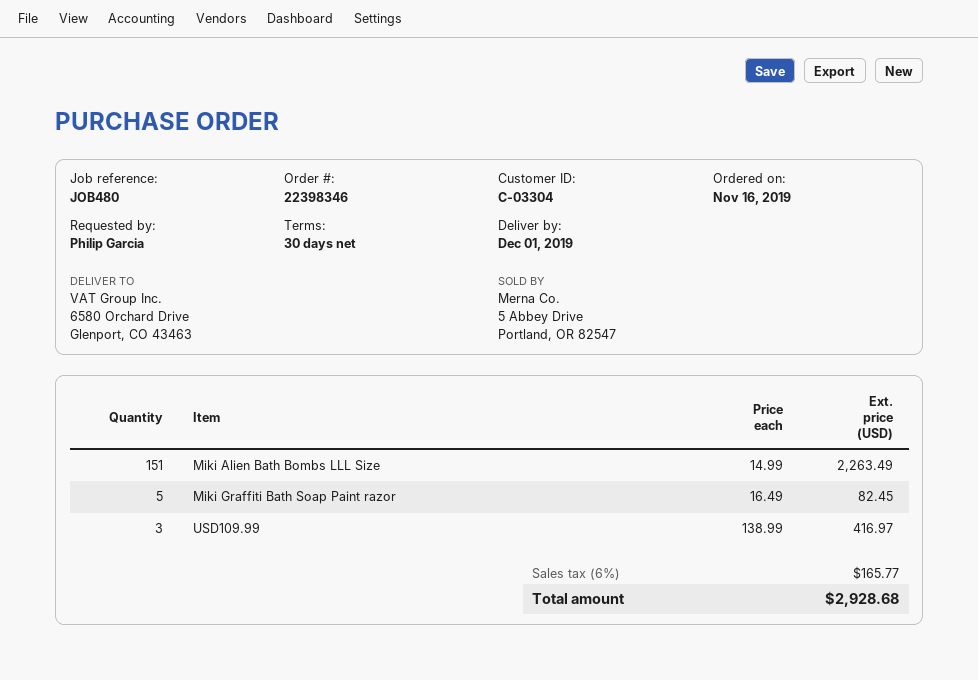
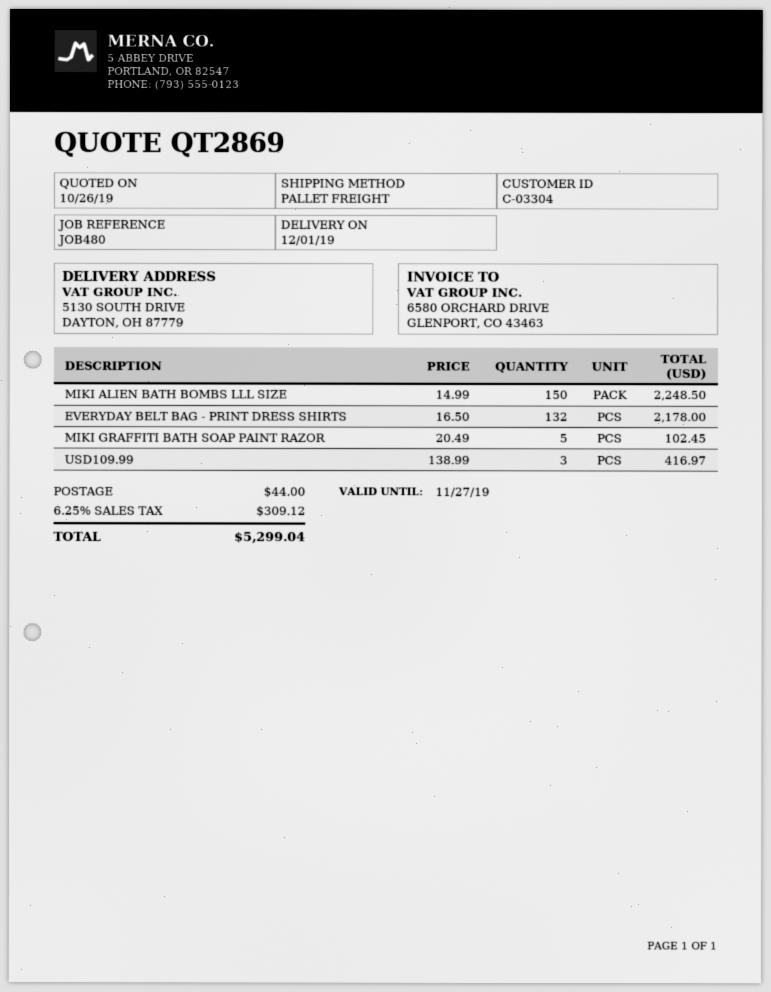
ship to: 6580 Orchard Drive, Glenport, CO 43463 -> 5130 SOUTH DRIVE, DAYTON, OH 87779
Miki Alien Bath Bombs LLL Size: 151 x 14.99 = 2263.49 -> 150 x 14.99 = 2248.50
Miki Graffiti Bath Soap Paint razor: 5 x 16.49 = 82.45 -> 5 x 20.49 = 102.45
EVERYDAY BELT BAG - PRINT DRESS SHIRTS: none -> 132 x 16.50 = 2178.00
shipping: none -> 44.00
tax: 6% = 165.77 -> 6.25% = 309.12
total: 2928.68 -> 5299.04

